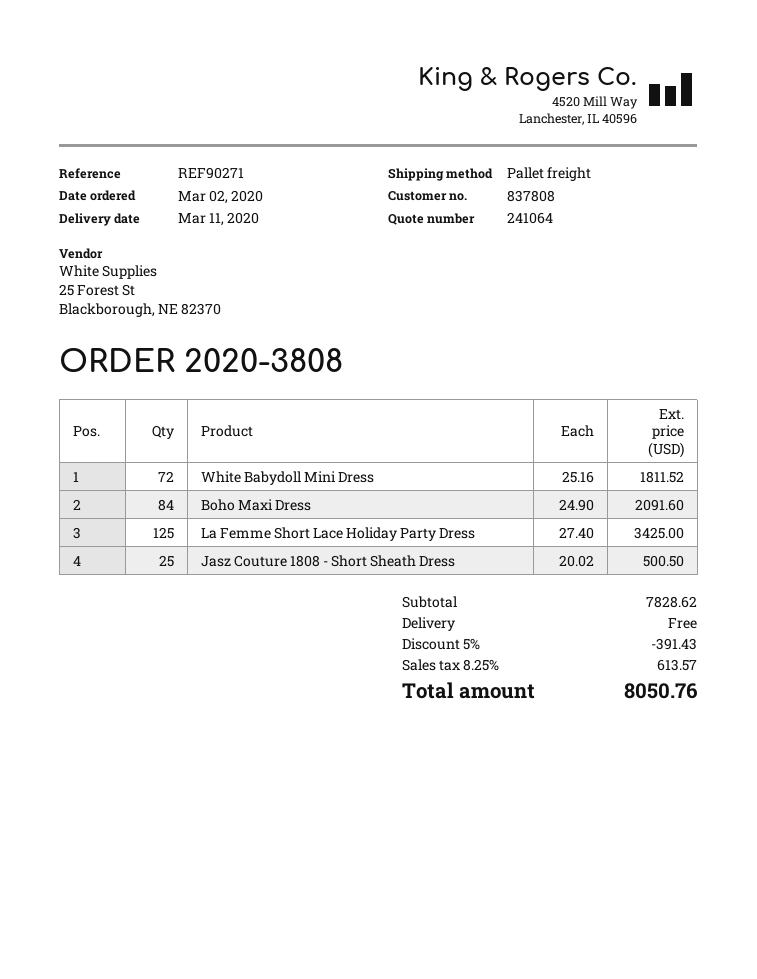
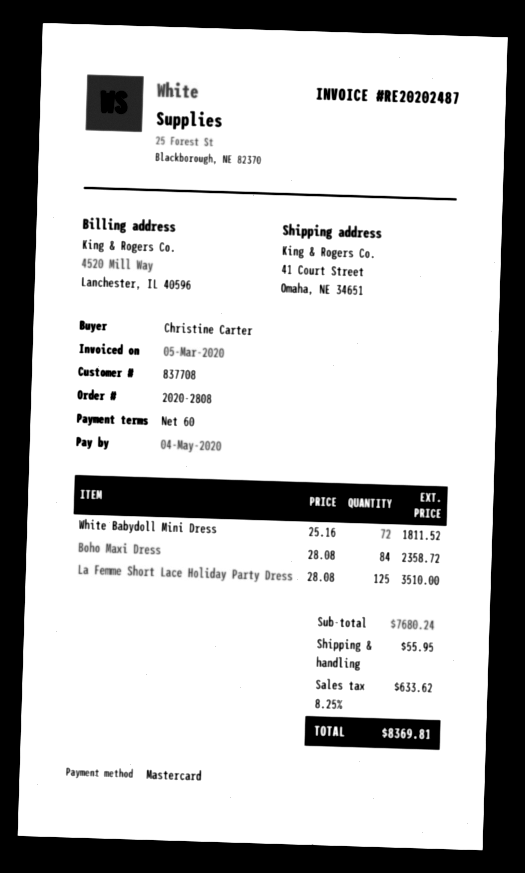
order number: 2020-3808 -> 2020-2808
customer number: 837808 -> 837708
Boho Maxi Dress: 84 x 24.90 = 2091.60 -> 84 x 28.08 = 2358.72
La Femme Short Lace Holiday Party Dress: 125 x 27.40 = 3425.00 -> 125 x 28.08 = 3510.00
Jasz Couture 1808 - Short Sheath Dress: 25 x 20.02 = 500.50 -> none
subtotal: 7828.62 -> 7680.24
discount: 5% = 391.43 -> none
shipping: 0.00 -> 55.95
tax: 8.25% = 613.57 -> 8.25% = 633.62
total: 8050.76 -> 8369.81

